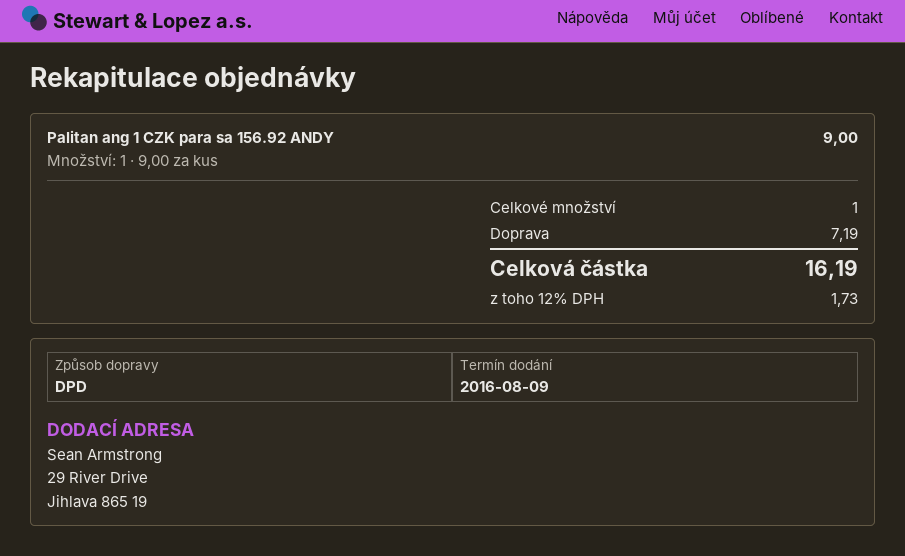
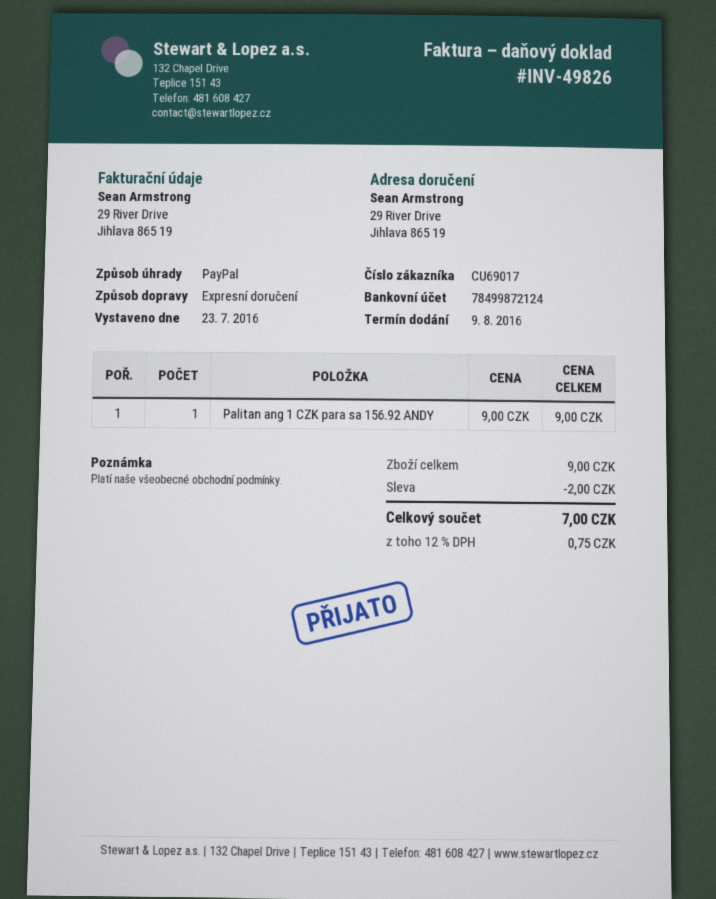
shipping method: DPD -> express
discount: none -> 2.00
shipping: 7.19 -> none
tax: 12% = 1.73 -> 12% = 0.75
total: 16.19 -> 7.00

